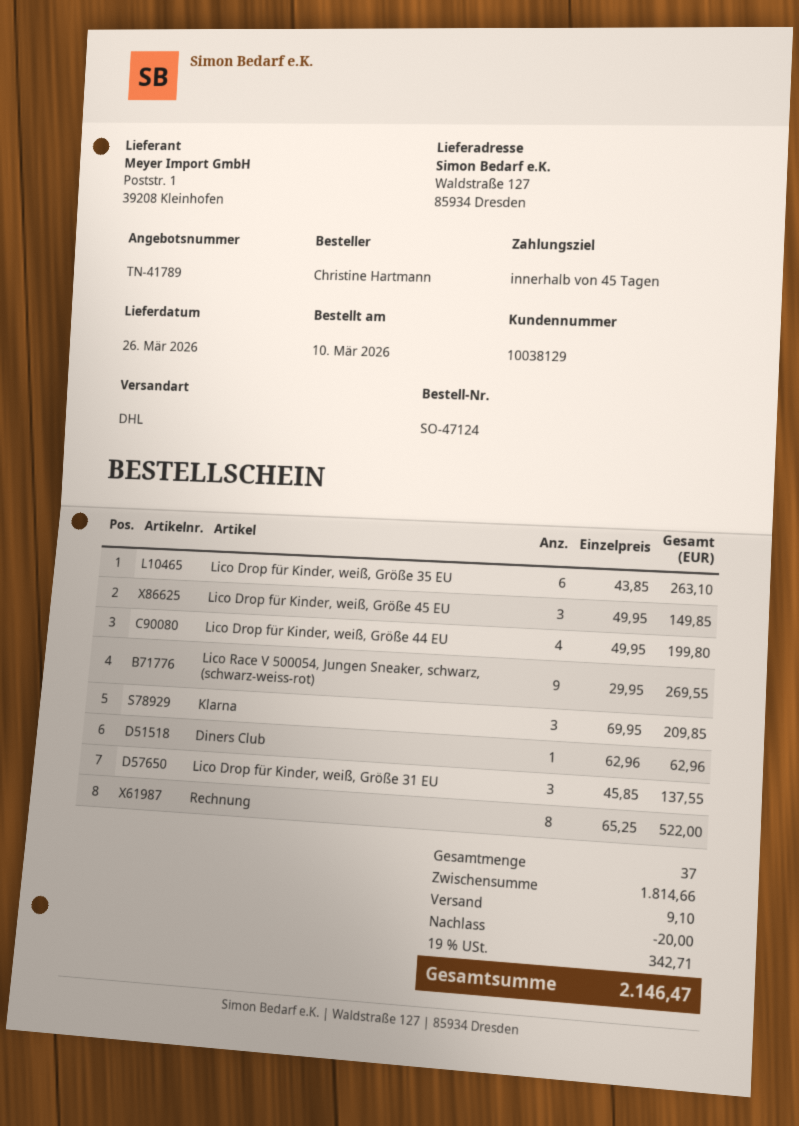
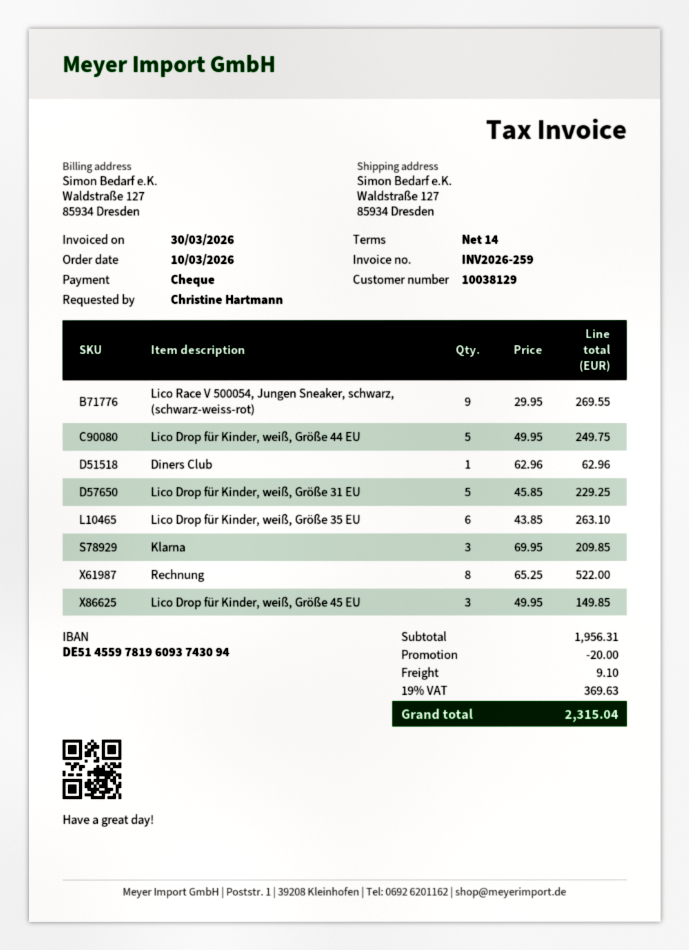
payment terms: 45 days -> 14 days
Lico Drop für Kinder, weiß, Größe 44 EU: 4 x 49.95 = 199.80 -> 5 x 49.95 = 249.75
Lico Drop für Kinder, weiß, Größe 31 EU: 3 x 45.85 = 137.55 -> 5 x 45.85 = 229.25
subtotal: 1814.66 -> 1956.31
tax: 19% = 342.71 -> 19% = 369.63
total: 2146.47 -> 2315.04

